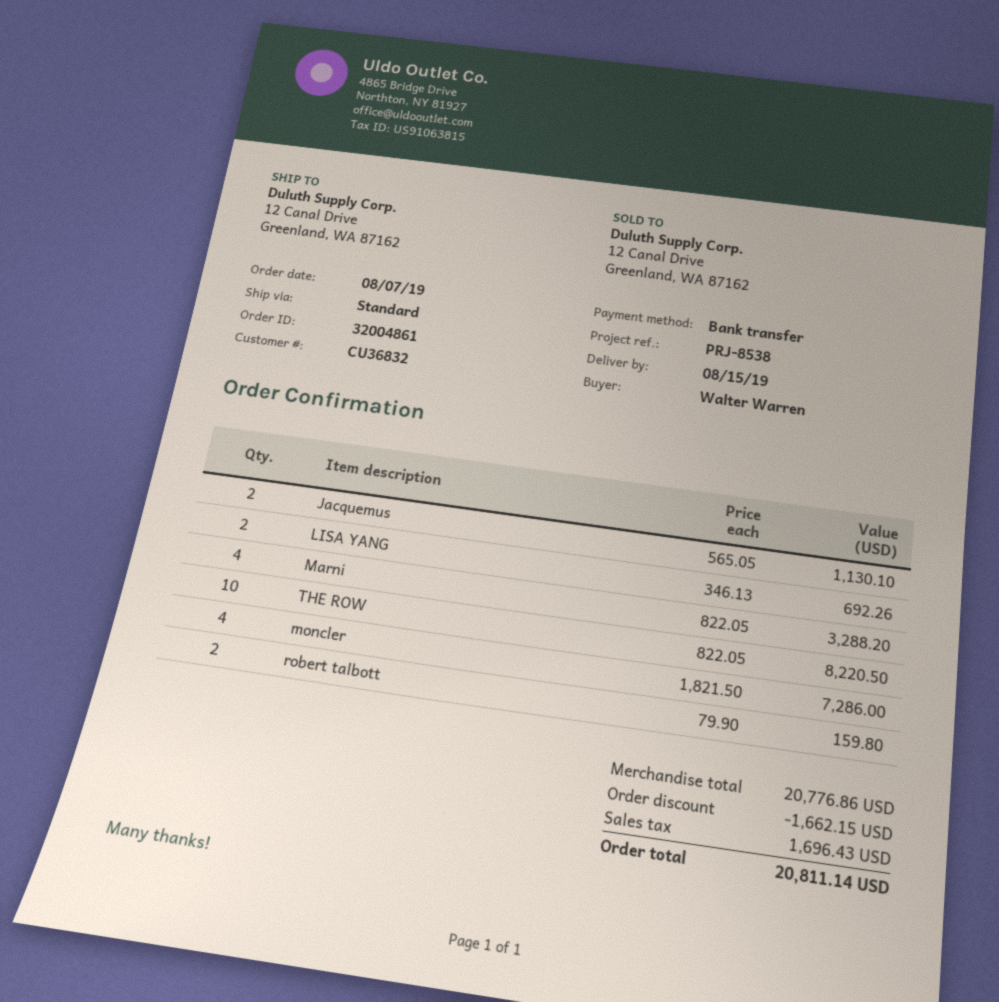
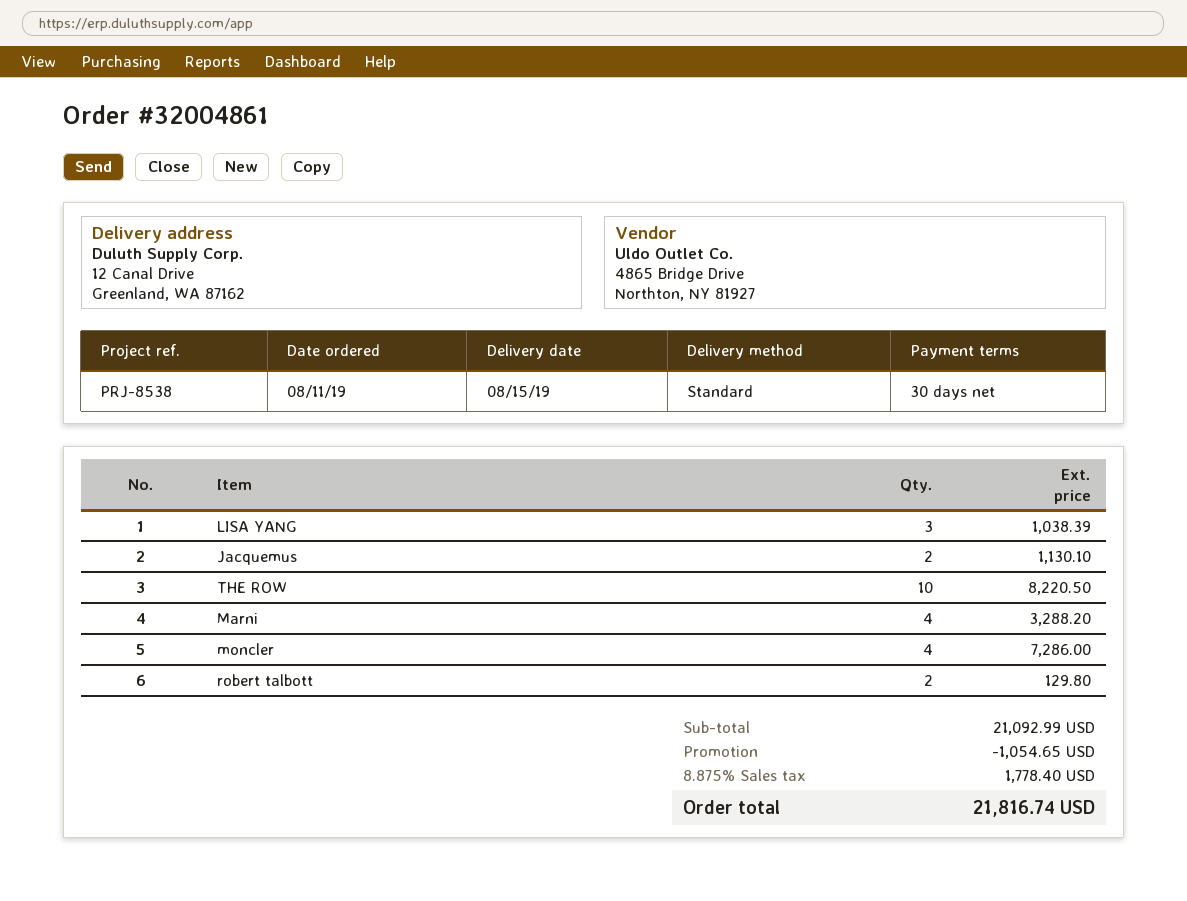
order date: 2019-08-07 -> 2019-08-11
LISA YANG: 2 for 692.26 -> 3 for 1038.39
robert talbott: 2 for 159.80 -> 2 for 129.80
subtotal: 20776.86 -> 21092.99
discount: 1662.15 -> 1054.65
tax: 1696.43 -> 1778.40
total: 20811.14 -> 21816.74

